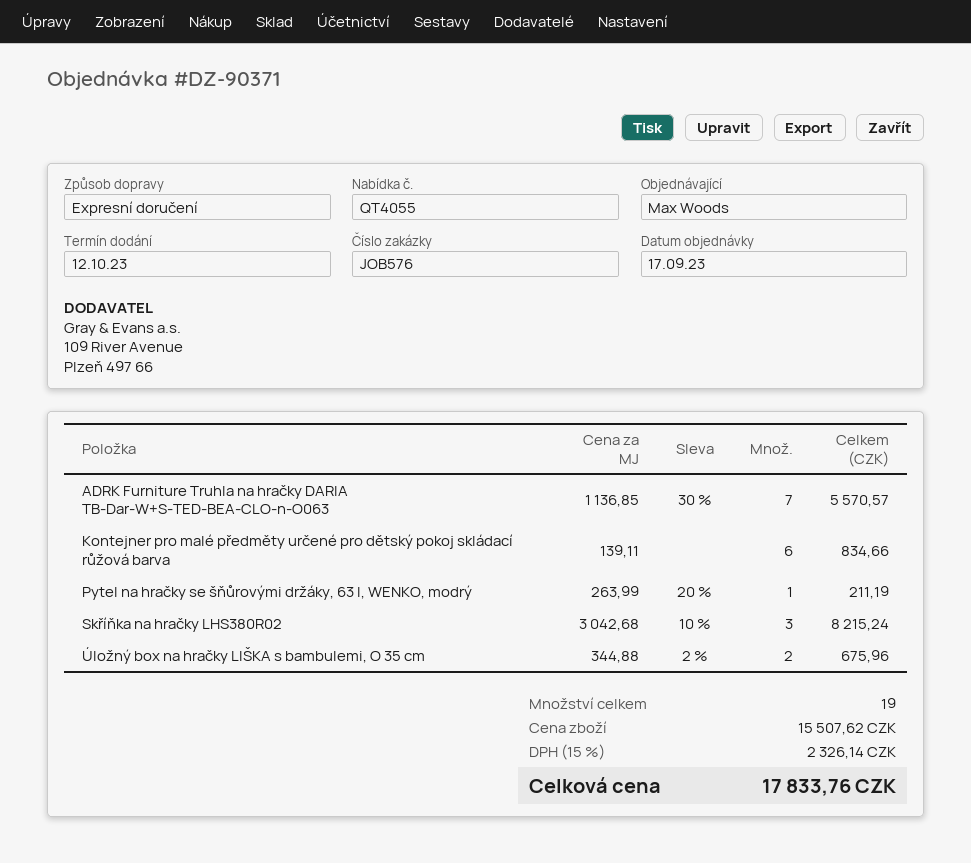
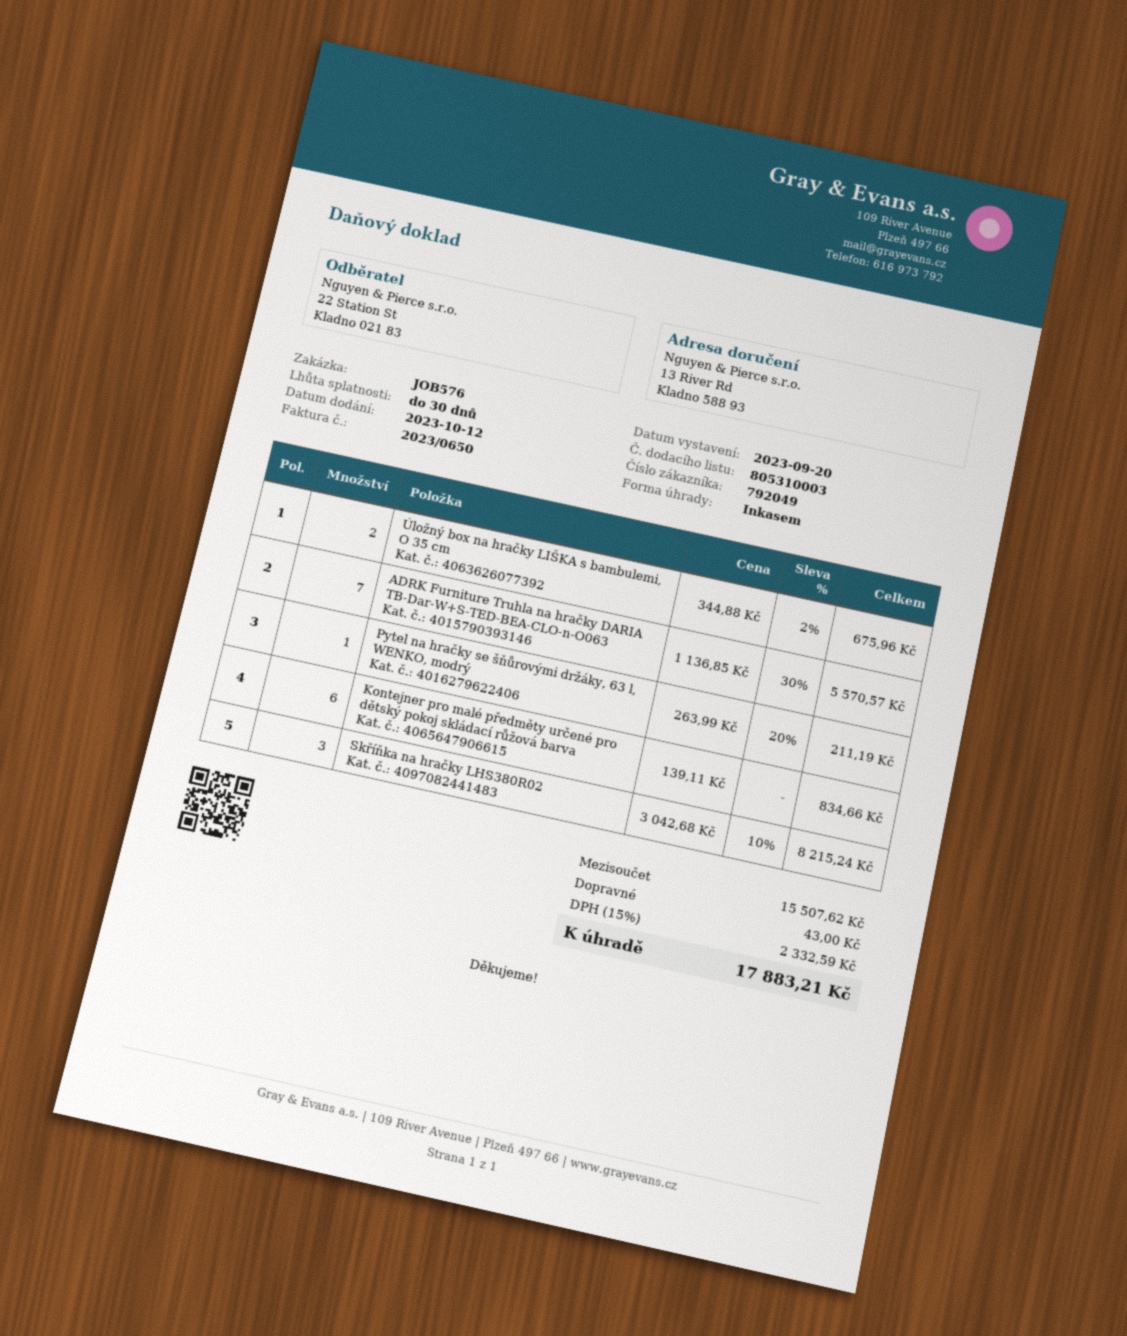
shipping: none -> 43.00
tax: 15% = 2326.14 -> 15% = 2332.59
total: 17833.76 -> 17883.21

